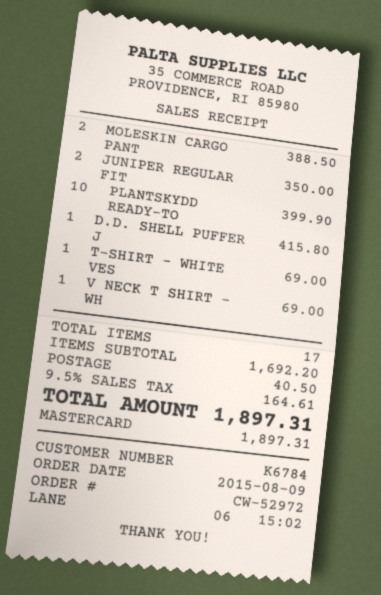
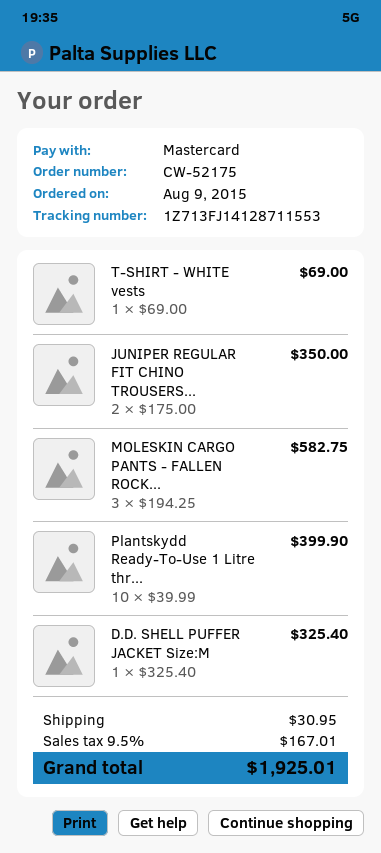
order number: CW-52972 -> CW-52175
MOLESKIN CARGO PANT: 2 for 388.50 -> 3 for 582.75
D.D. SHELL PUFFER J: 1 for 415.80 -> 1 for 325.40
V NECK T SHIRT - WH: 1 for 69.00 -> none
shipping: 40.50 -> 30.95
tax: 9.5% = 164.61 -> 9.5% = 167.01
total: 1897.31 -> 1925.01

